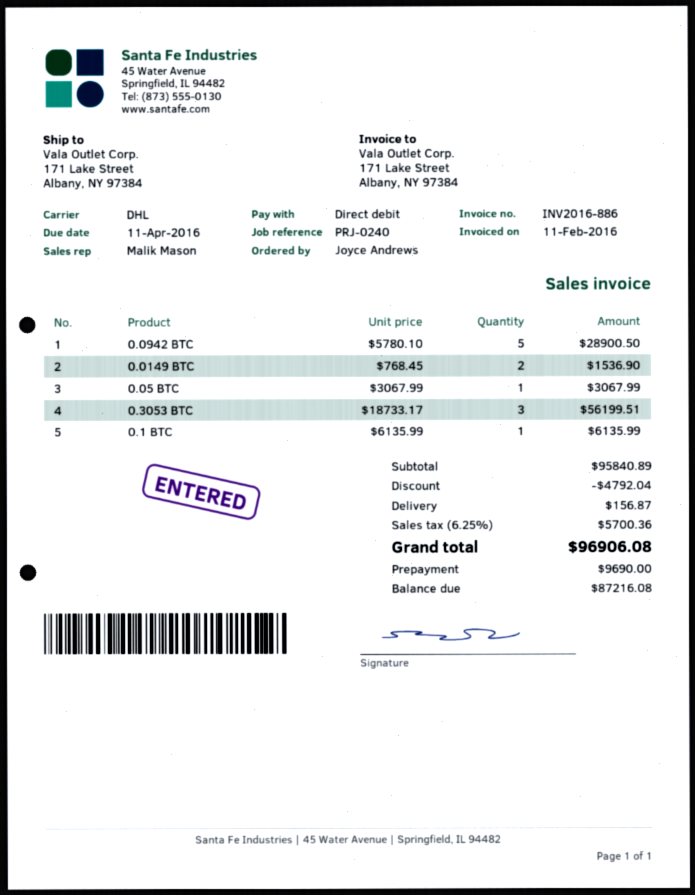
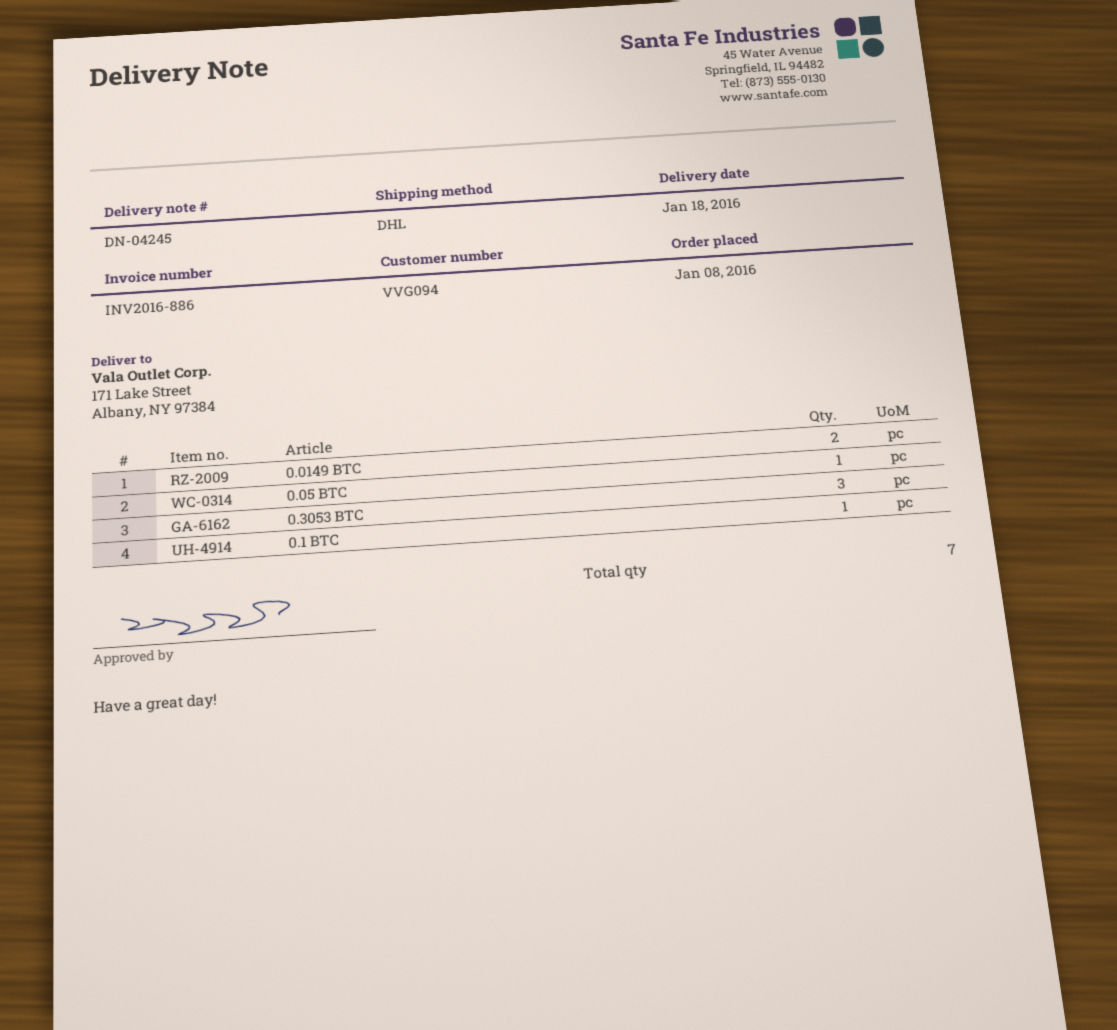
0.0942 BTC: 5 -> none

